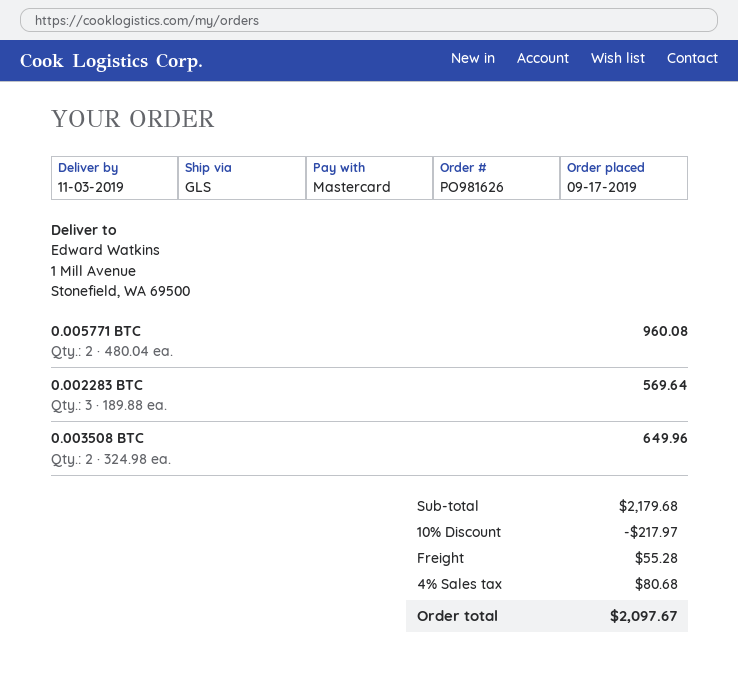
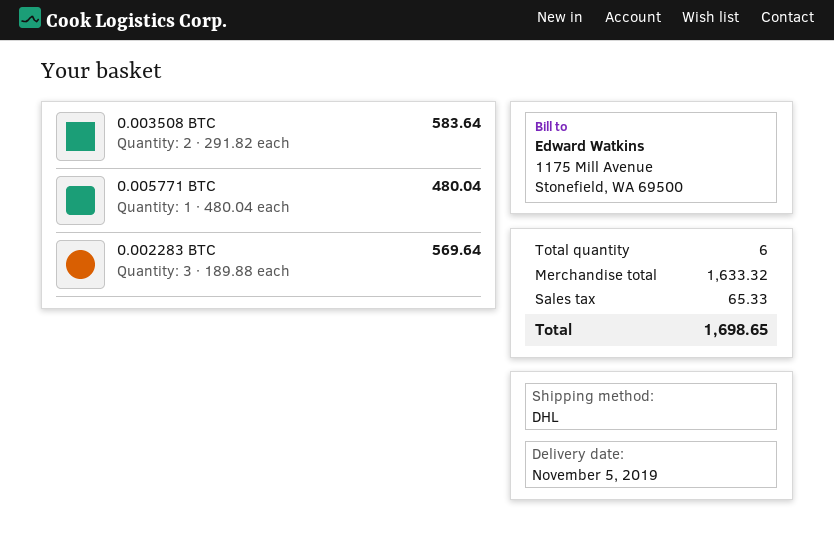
delivery date: 2019-11-03 -> 2019-11-05
shipping method: GLS -> DHL
0.005771 BTC: 2 x 480.04 = 960.08 -> 1 x 480.04 = 480.04
0.003508 BTC: 2 x 324.98 = 649.96 -> 2 x 291.82 = 583.64
subtotal: 2179.68 -> 1633.32
discount: 10% = 217.97 -> none
shipping: 55.28 -> none
tax: 80.68 -> 65.33
total: 2097.67 -> 1698.65

